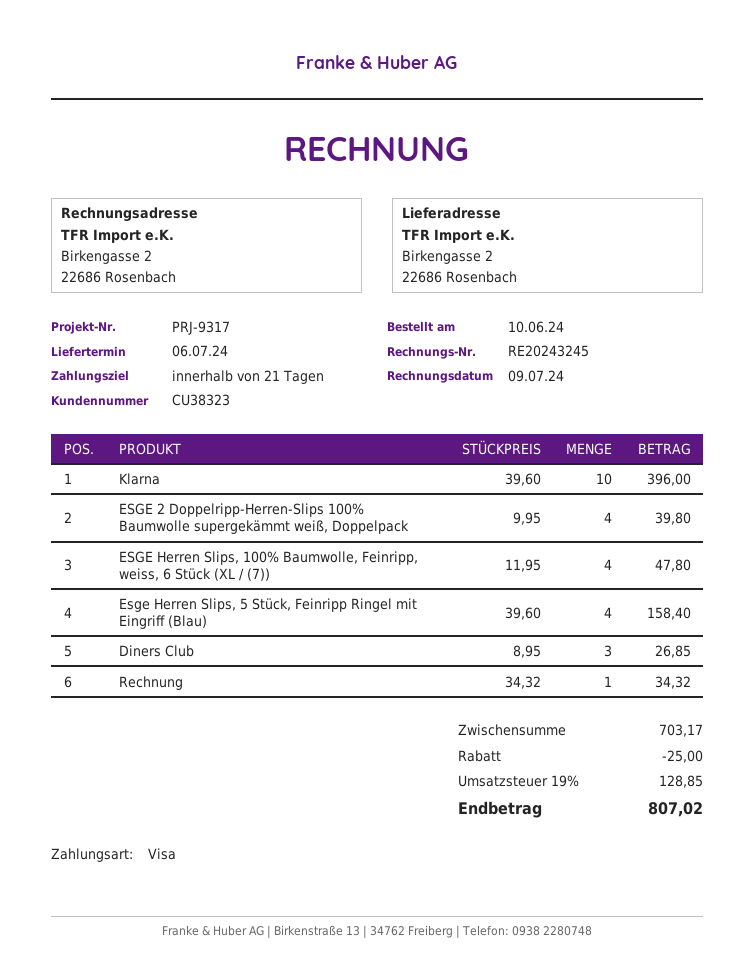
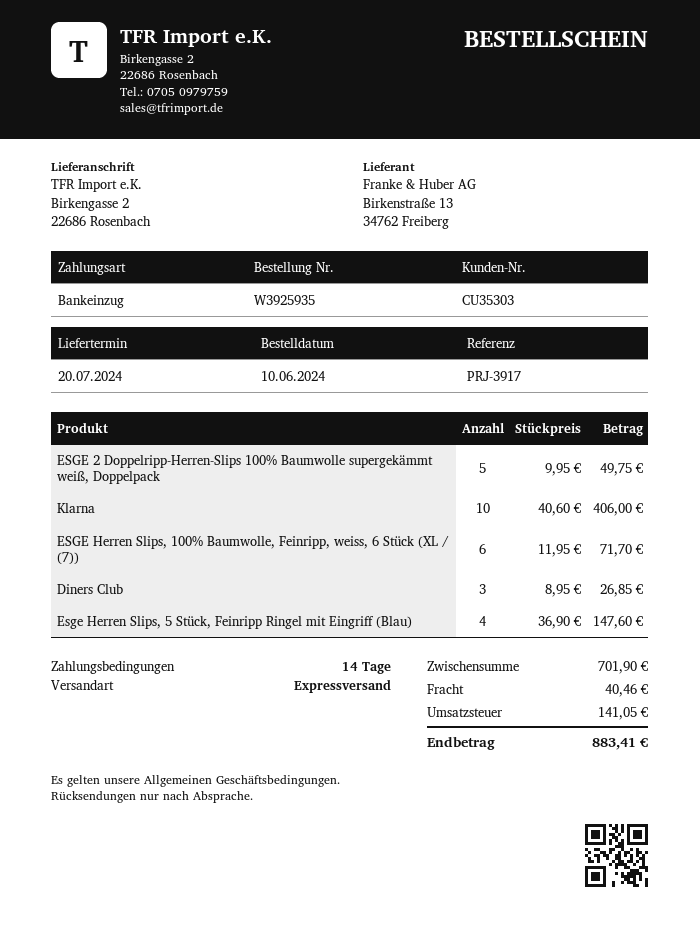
delivery date: 2024-07-06 -> 2024-07-20
payment terms: 21 days -> 14 days
customer number: CU38323 -> CU35303
reference: PRJ-9317 -> PRJ-3917
payment method: Visa -> direct debit
Klarna: 10 x 39.60 = 396.00 -> 10 x 40.60 = 406.00
ESGE 2 Doppelripp-Herren-Slips 100% Baumwolle supergekämmt weiß, Doppelpack: 4 x 9.95 = 39.80 -> 5 x 9.95 = 49.75
ESGE Herren Slips, 100% Baumwolle, Feinripp, weiss, 6 Stück (XL / (7)): 4 x 11.95 = 47.80 -> 6 x 11.95 = 71.70
Esge Herren Slips, 5 Stück, Feinripp Ringel mit Eingriff (Blau): 4 x 39.60 = 158.40 -> 4 x 36.90 = 147.60
Rechnung: 1 x 34.32 = 34.32 -> none
subtotal: 703.17 -> 701.90
discount: 25.00 -> none
shipping: none -> 40.46
tax: 128.85 -> 141.05
total: 807.02 -> 883.41

